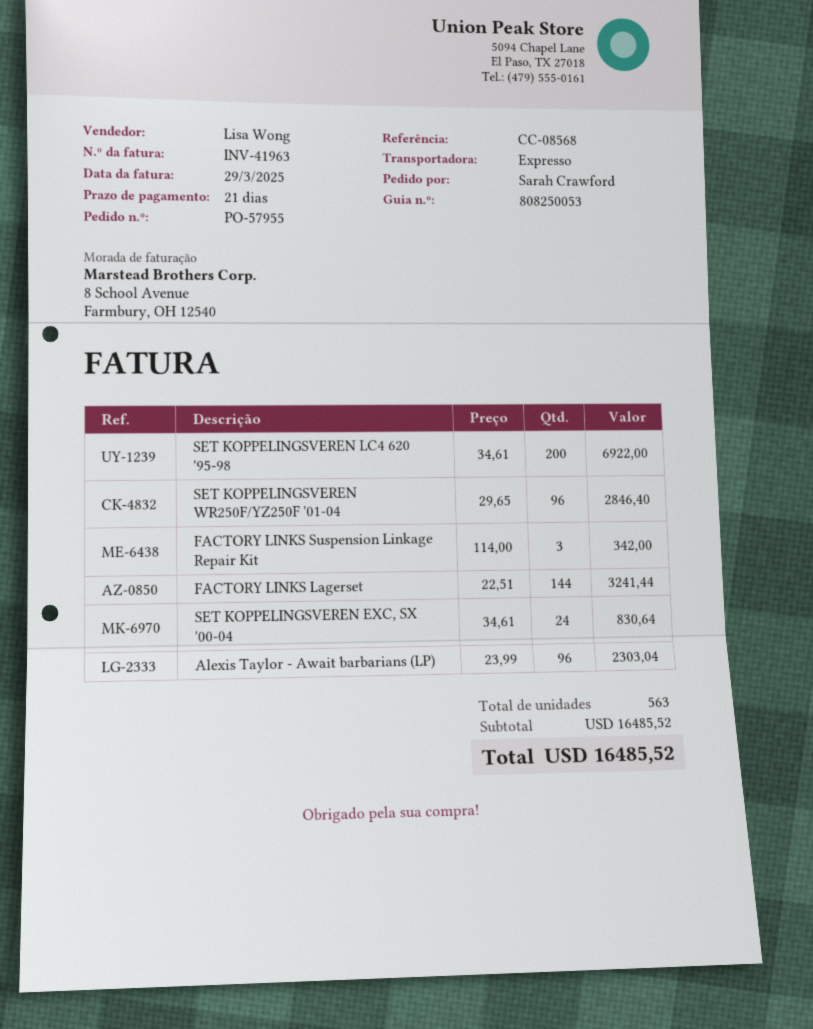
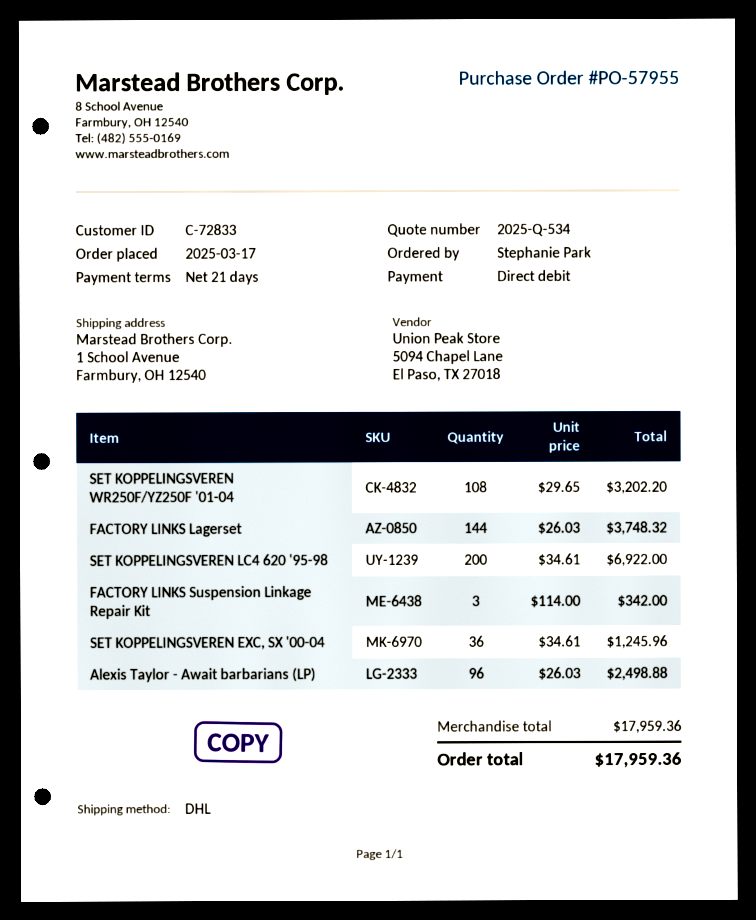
ordered by: Sarah Crawford -> Stephanie Park
shipping method: express -> DHL
SET KOPPELINGSVEREN WR250F/YZ250F '01-04: 96 x 29.65 = 2846.40 -> 108 x 29.65 = 3202.20
FACTORY LINKS Lagerset: 144 x 22.51 = 3241.44 -> 144 x 26.03 = 3748.32
SET KOPPELINGSVEREN EXC, SX '00-04: 24 x 34.61 = 830.64 -> 36 x 34.61 = 1245.96
Alexis Taylor - Await barbarians (LP): 96 x 23.99 = 2303.04 -> 96 x 26.03 = 2498.88
subtotal: 16485.52 -> 17959.36
total: 16485.52 -> 17959.36

